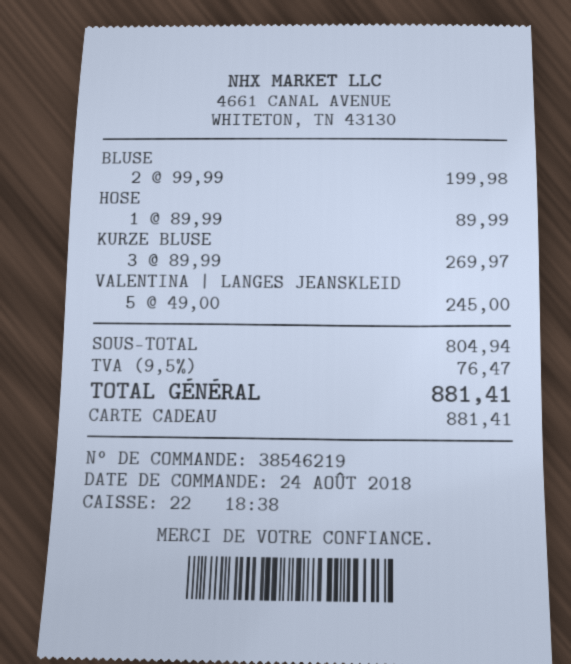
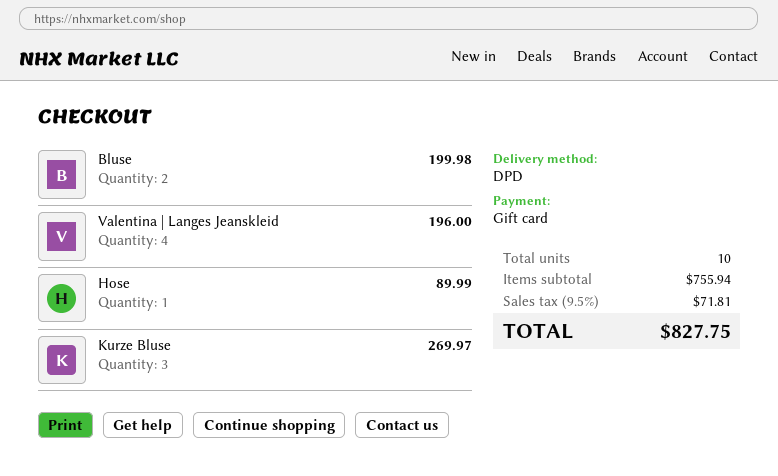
VALENTINA | LANGES JEANSKLEID: 5 for 245.00 -> 4 for 196.00
subtotal: 804.94 -> 755.94
tax: 9.5% = 76.47 -> 9.5% = 71.81
total: 881.41 -> 827.75

